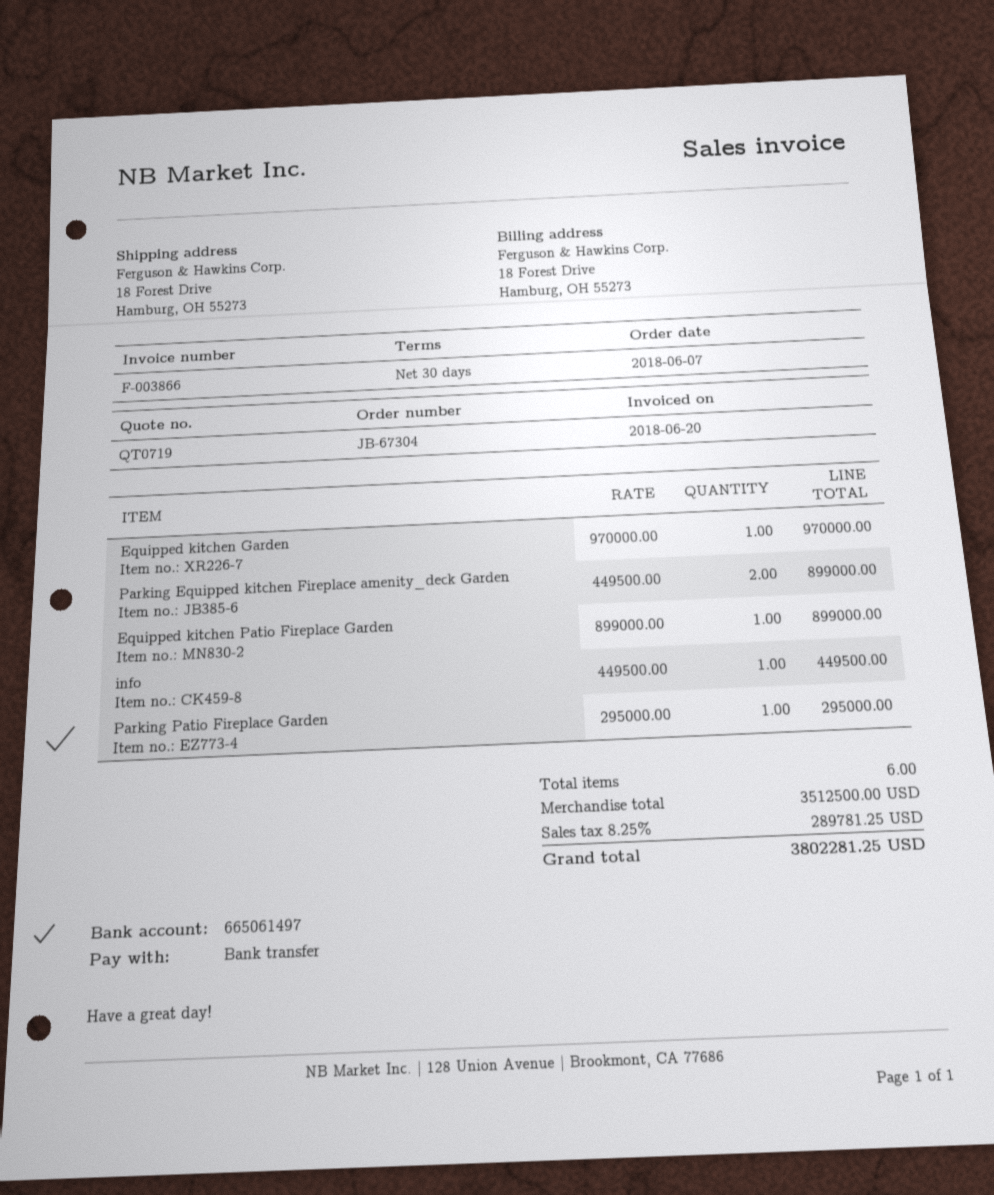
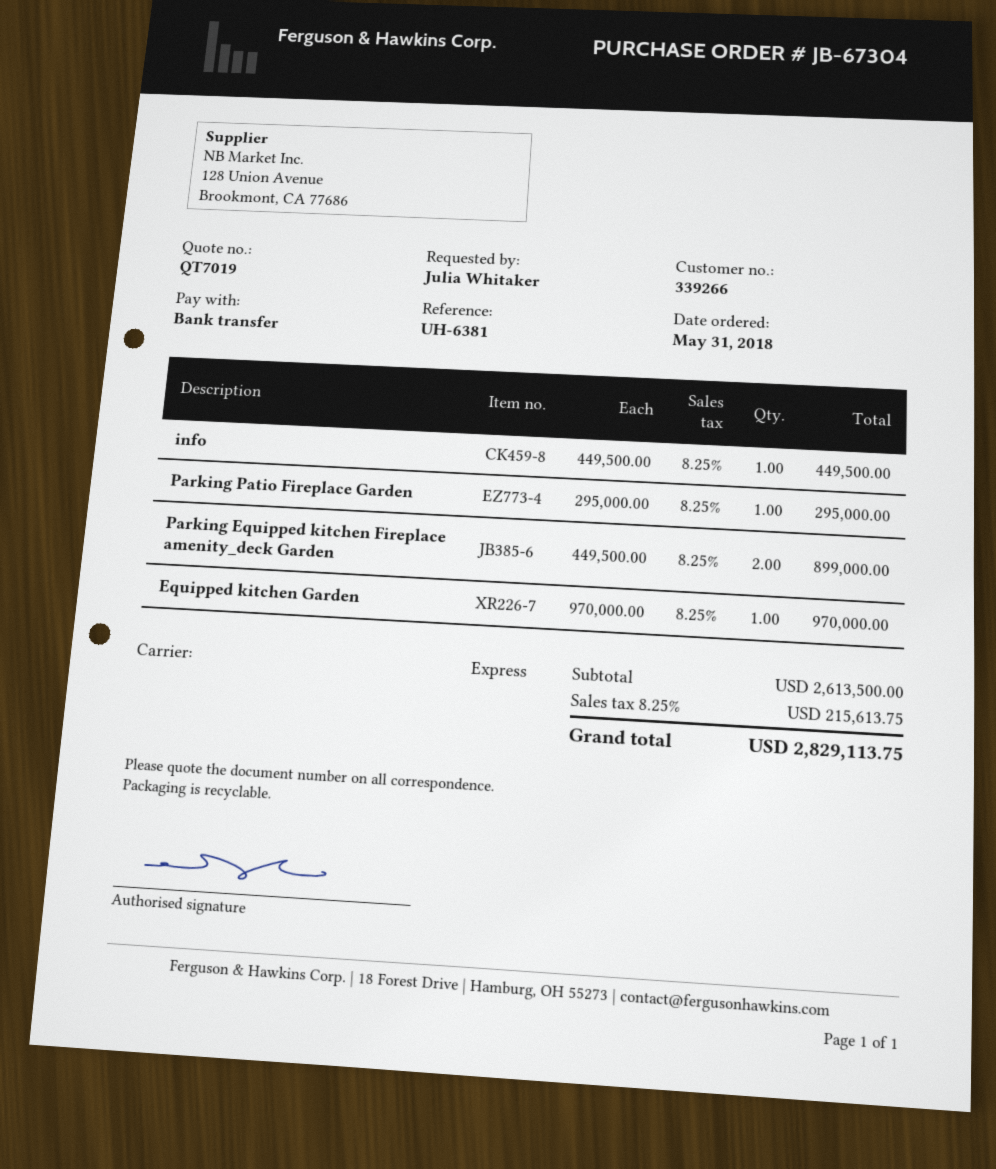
quote number: QT0719 -> QT7019
order date: 2018-06-07 -> 2018-05-31
Equipped kitchen Patio Fireplace Garden: 1 x 899000.00 = 899000.00 -> none
subtotal: 3512500.00 -> 2613500.00
tax: 8.25% = 289781.25 -> 8.25% = 215613.75
total: 3802281.25 -> 2829113.75

